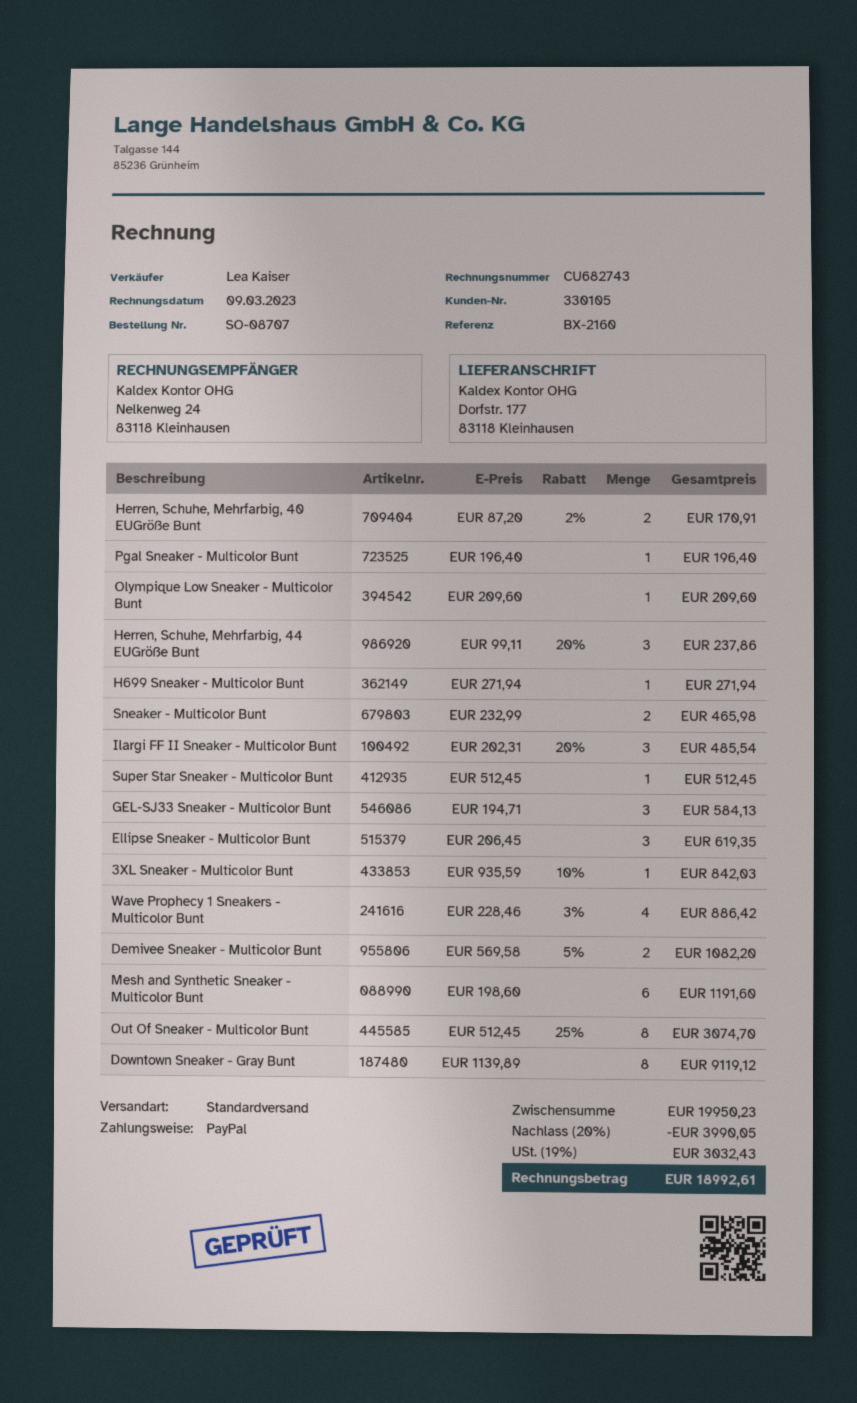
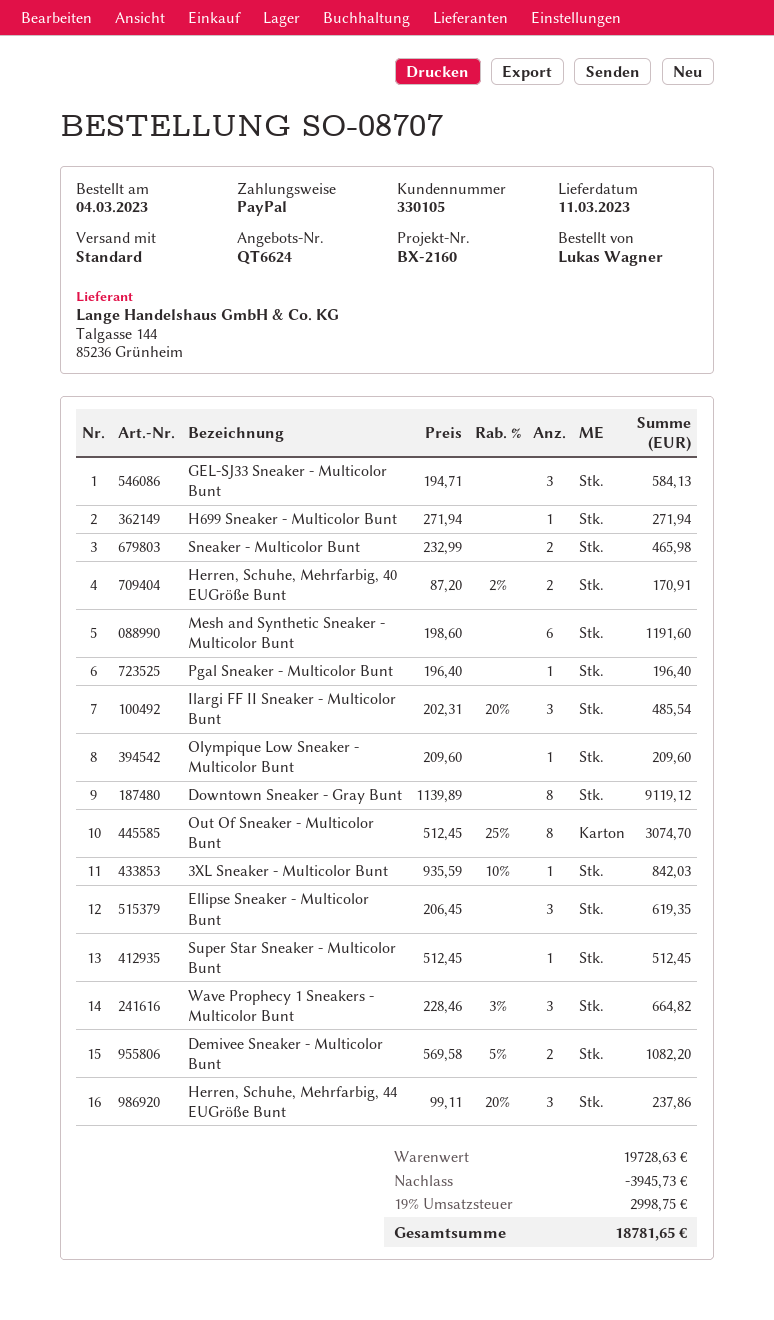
Wave Prophecy 1 Sneakers - Multicolor Bunt: 4 x 228.46 - 3% = 886.42 -> 3 x 228.46 - 3% = 664.82
subtotal: 19950.23 -> 19728.63
discount: 3990.05 -> 3945.73
tax: 19% = 3032.43 -> 19% = 2998.75
total: 18992.61 -> 18781.65

